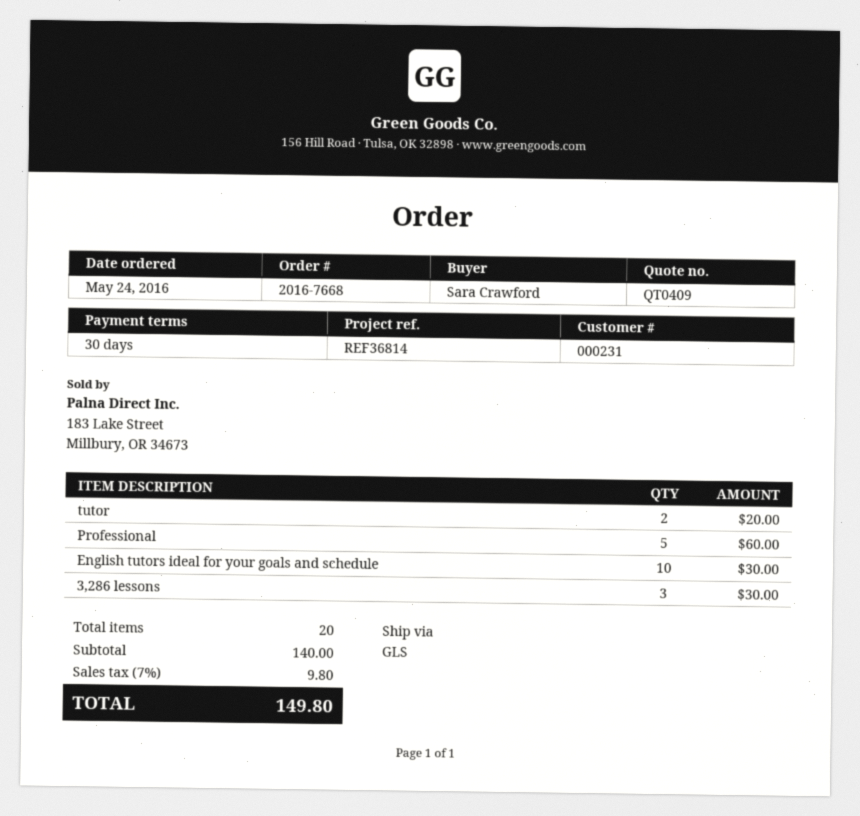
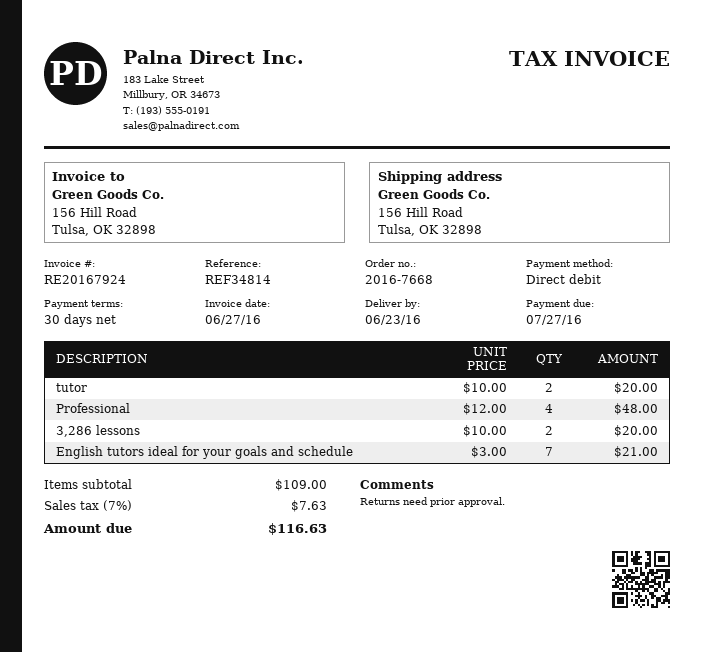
reference: REF36814 -> REF34814
Professional: 5 for 60.00 -> 4 for 48.00
English tutors ideal for your goals and schedule: 10 for 30.00 -> 7 for 21.00
3,286 lessons: 3 for 30.00 -> 2 for 20.00
subtotal: 140.00 -> 109.00
tax: 7% = 9.80 -> 7% = 7.63
total: 149.80 -> 116.63

